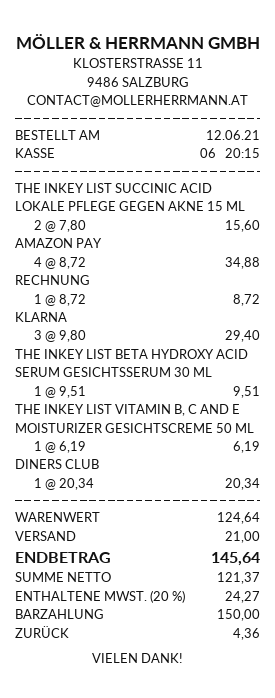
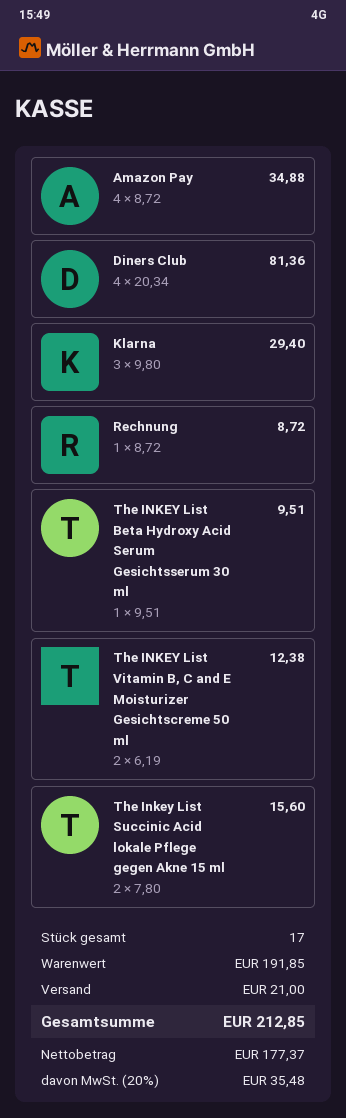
THE INKEY LIST VITAMIN B, C AND E MOISTURIZER GESICHTSCREME 50 ML: 1 x 6.19 = 6.19 -> 2 x 6.19 = 12.38
DINERS CLUB: 1 x 20.34 = 20.34 -> 4 x 20.34 = 81.36
subtotal: 124.64 -> 191.85
net: 121.37 -> 177.37
tax: 20% = 24.27 -> 20% = 35.48
total: 145.64 -> 212.85

